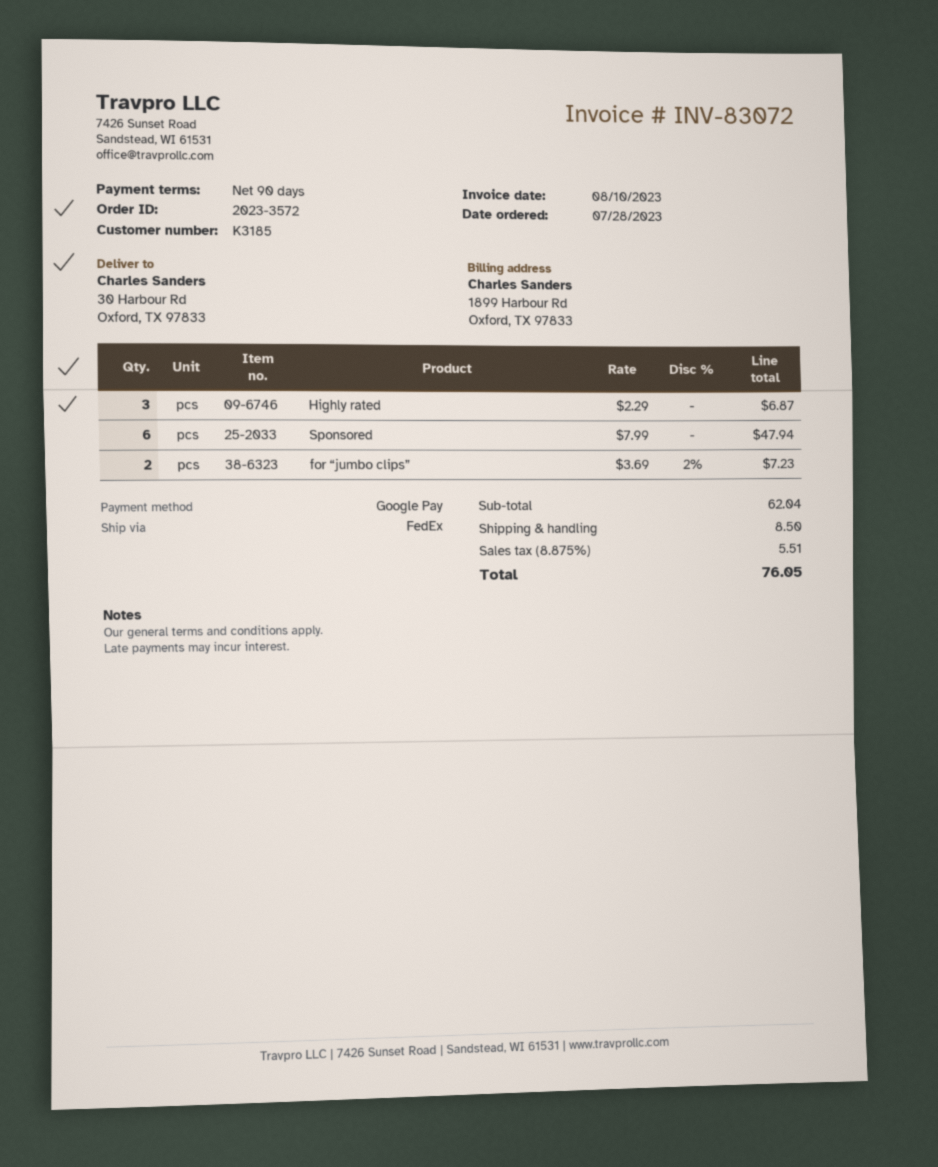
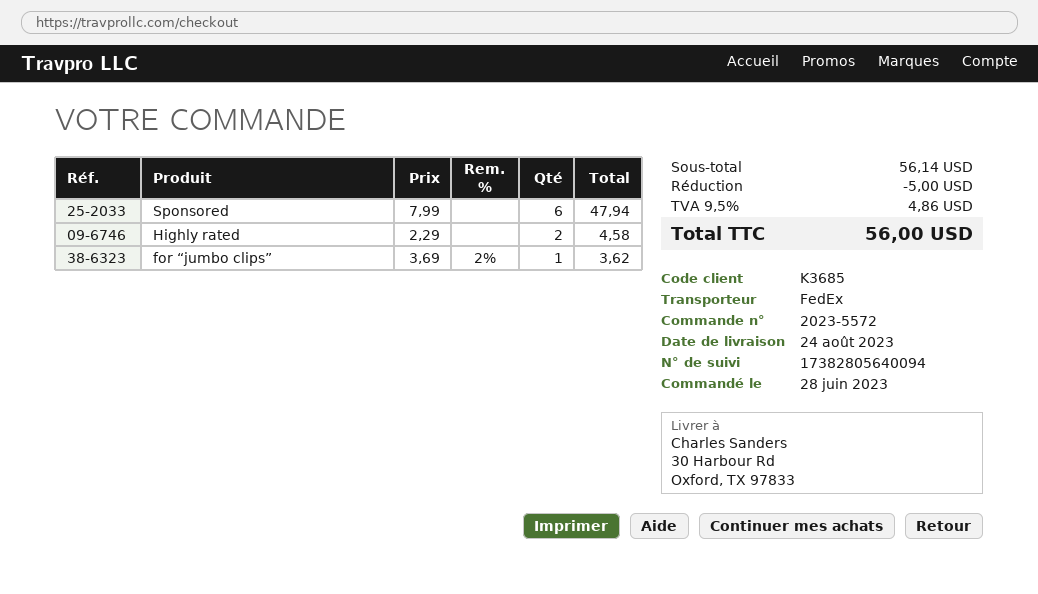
order number: 2023-3572 -> 2023-5572
order date: 2023-07-28 -> 2023-06-28
customer number: K3185 -> K3685
Highly rated: 3 x 2.29 = 6.87 -> 2 x 2.29 = 4.58
for “jumbo clips”: 2 x 3.69 - 2% = 7.23 -> 1 x 3.69 - 2% = 3.62
subtotal: 62.04 -> 56.14
discount: none -> 5.00
shipping: 8.50 -> none
tax: 8.875% = 5.51 -> 9.5% = 4.86
total: 76.05 -> 56.00

